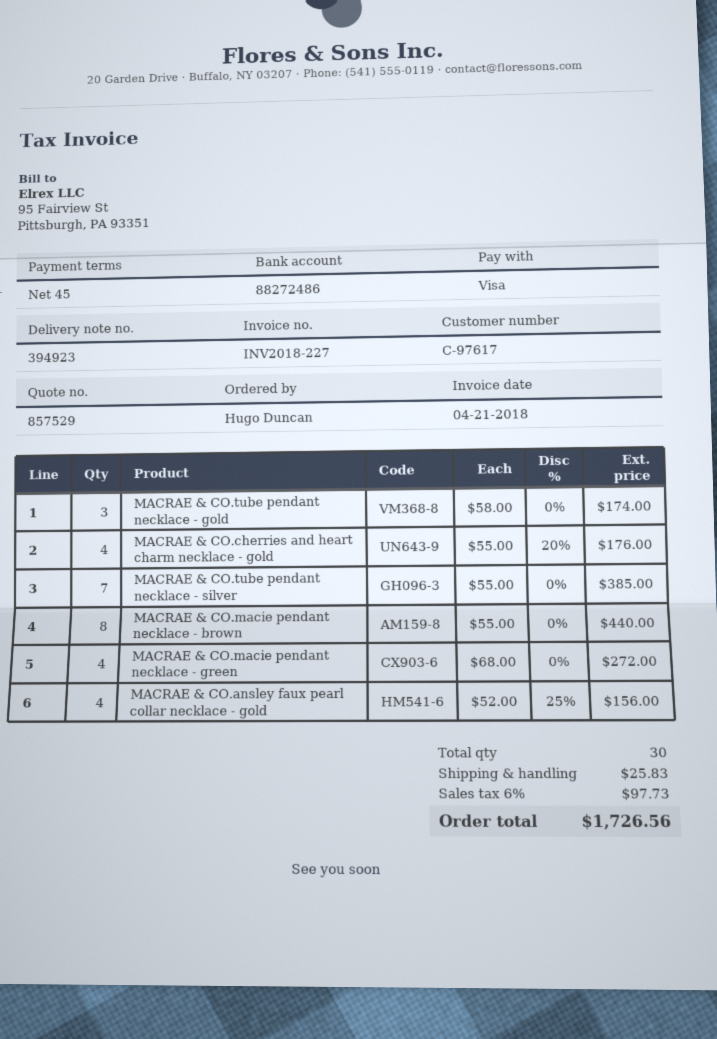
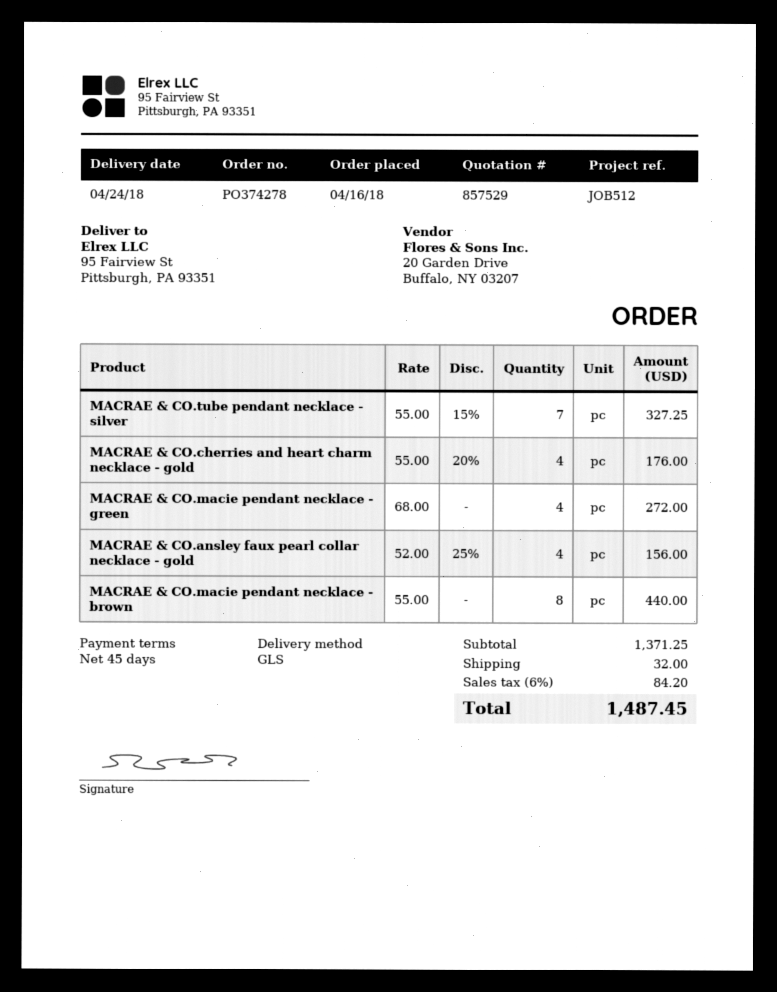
MACRAE & CO.tube pendant necklace - gold: 3 x 58.00 = 174.00 -> none
MACRAE & CO.tube pendant necklace - silver: 7 x 55.00 = 385.00 -> 7 x 55.00 - 15% = 327.25
shipping: 25.83 -> 32.00
tax: 6% = 97.73 -> 6% = 84.20
total: 1726.56 -> 1487.45

